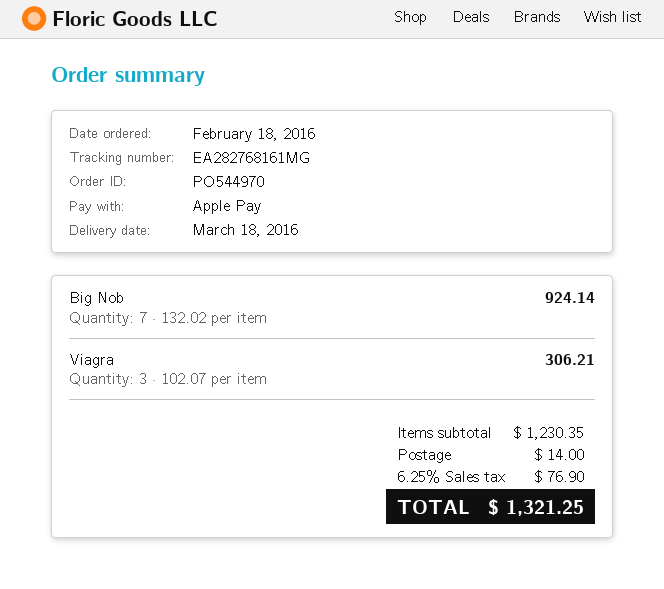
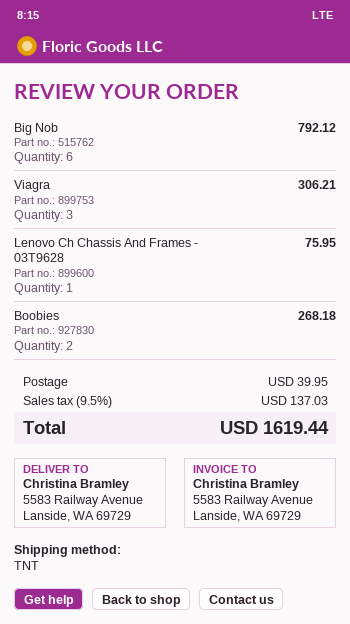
Big Nob: 7 for 924.14 -> 6 for 792.12
Lenovo Ch Chassis And Frames - 03T9628: none -> 1 for 75.95
Boobies: none -> 2 for 268.18
shipping: 14.00 -> 39.95
tax: 6.25% = 76.90 -> 9.5% = 137.03
total: 1321.25 -> 1619.44

